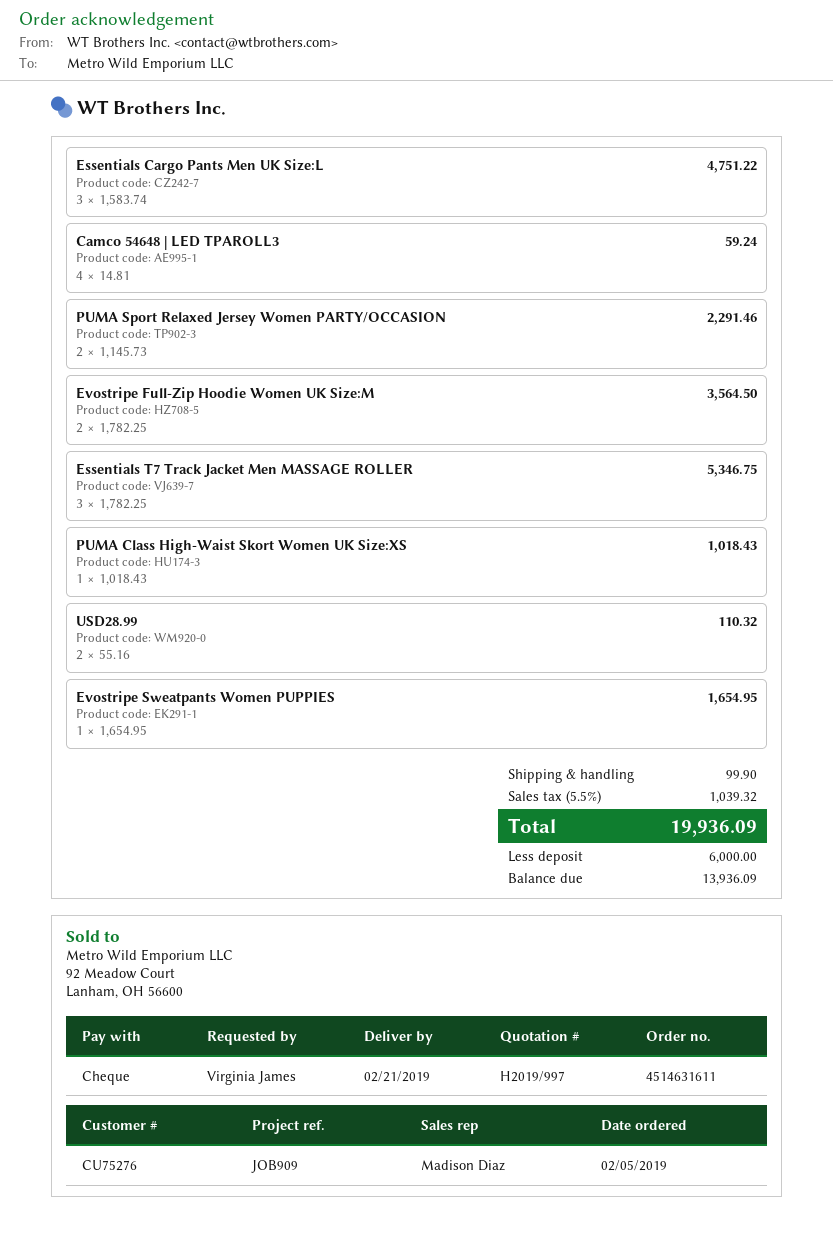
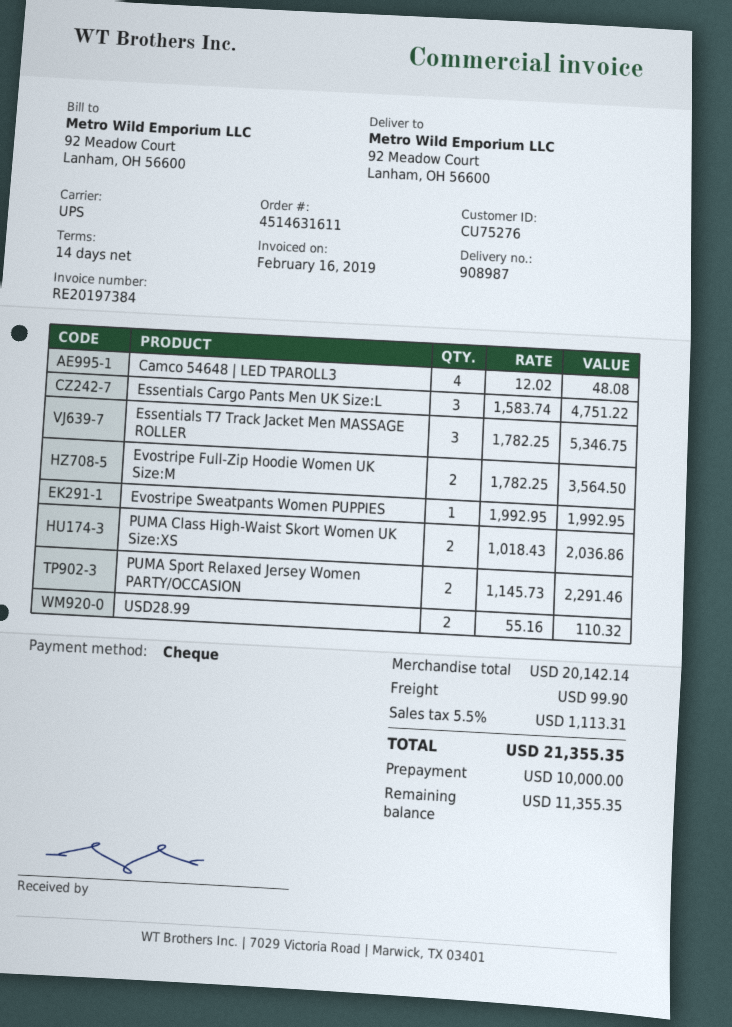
Camco 54648 | LED TPAROLL3: 4 x 14.81 = 59.24 -> 4 x 12.02 = 48.08
PUMA Class High-Waist Skort Women UK Size:XS: 1 x 1018.43 = 1018.43 -> 2 x 1018.43 = 2036.86
Evostripe Sweatpants Women PUPPIES: 1 x 1654.95 = 1654.95 -> 1 x 1992.95 = 1992.95
tax: 5.5% = 1039.32 -> 5.5% = 1113.31
total: 19936.09 -> 21355.35
deposit: 6000.00 -> 10000.00
balance: 13936.09 -> 11355.35

